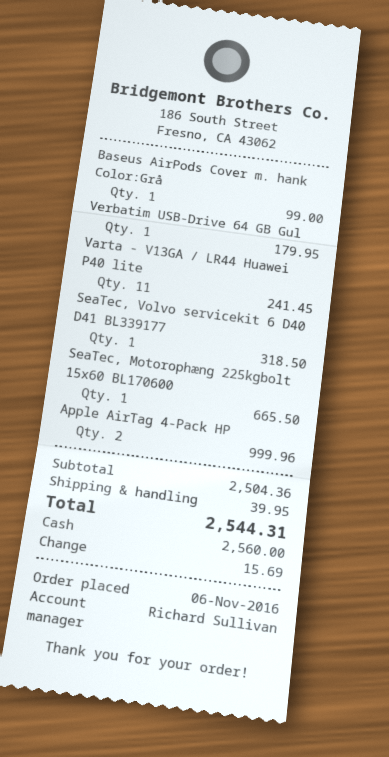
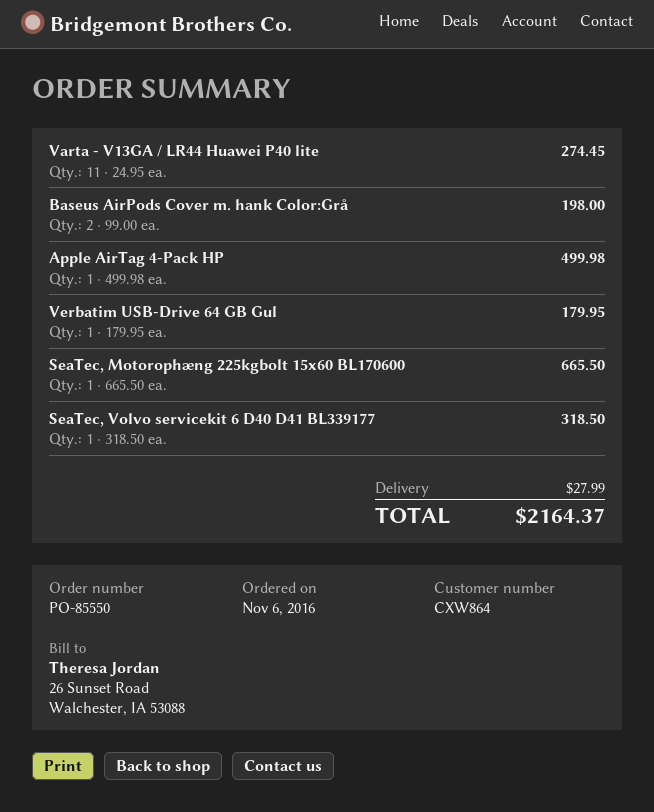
Baseus AirPods Cover m. hank Color:Grå: 1 for 99.00 -> 2 for 198.00
Varta - V13GA / LR44 Huawei P40 lite: 11 for 241.45 -> 11 for 274.45
Apple AirTag 4-Pack HP: 2 for 999.96 -> 1 for 499.98
shipping: 39.95 -> 27.99
total: 2544.31 -> 2164.37

